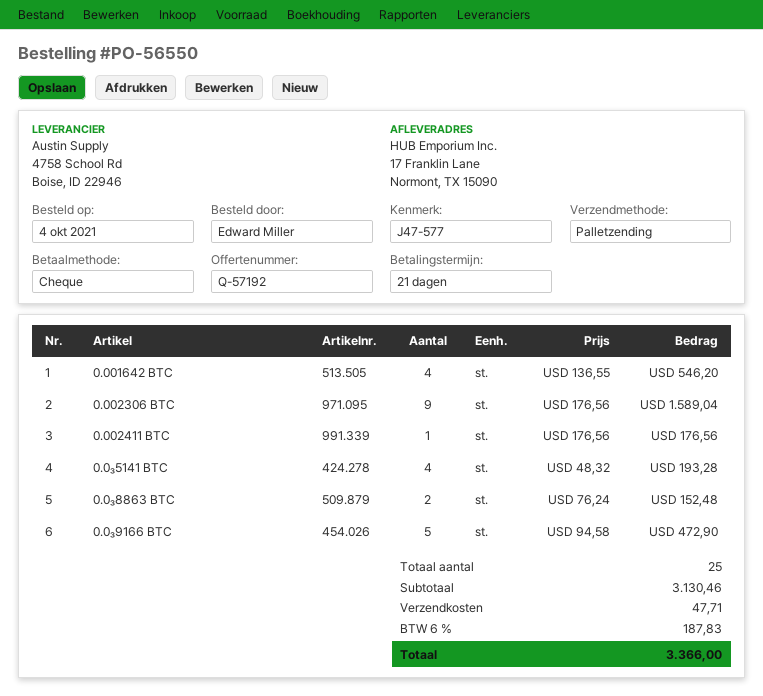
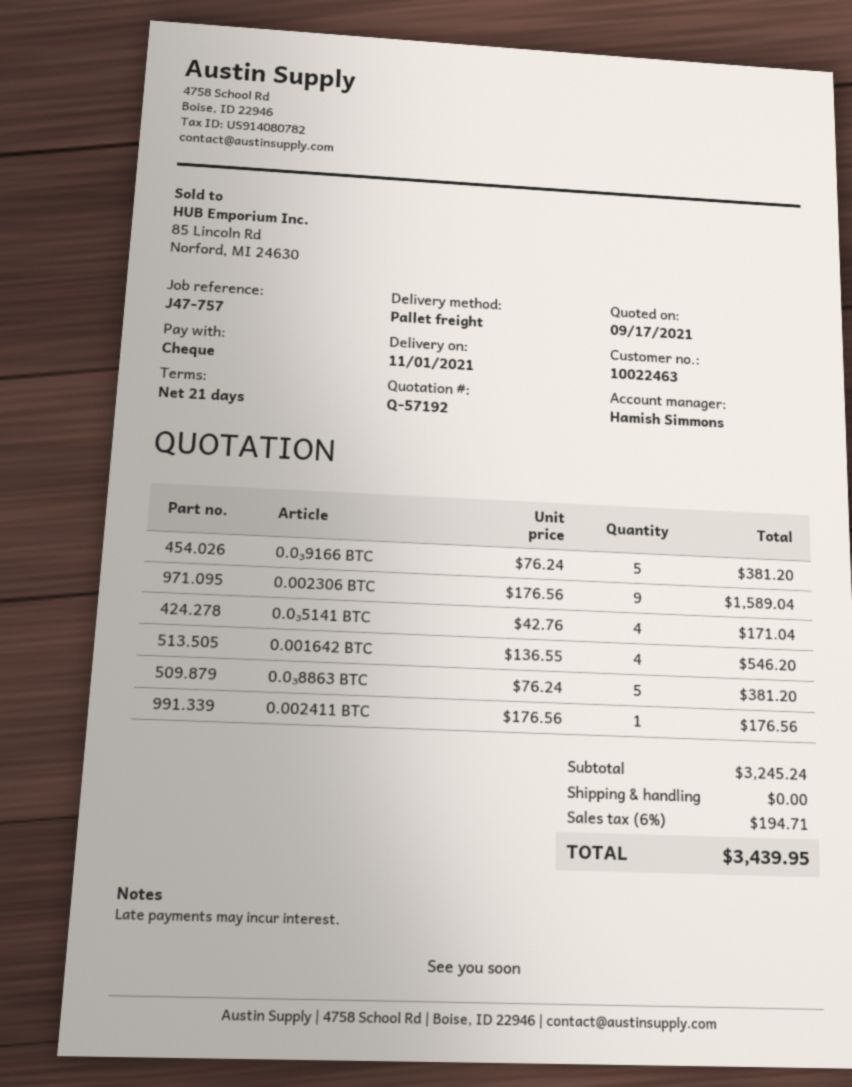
reference: J47-577 -> J47-757
0.0₃5141 BTC: 4 x 48.32 = 193.28 -> 4 x 42.76 = 171.04
0.0₃8863 BTC: 2 x 76.24 = 152.48 -> 5 x 76.24 = 381.20
0.0₃9166 BTC: 5 x 94.58 = 472.90 -> 5 x 76.24 = 381.20
subtotal: 3130.46 -> 3245.24
shipping: 47.71 -> 0.00
tax: 6% = 187.83 -> 6% = 194.71
total: 3366.00 -> 3439.95

